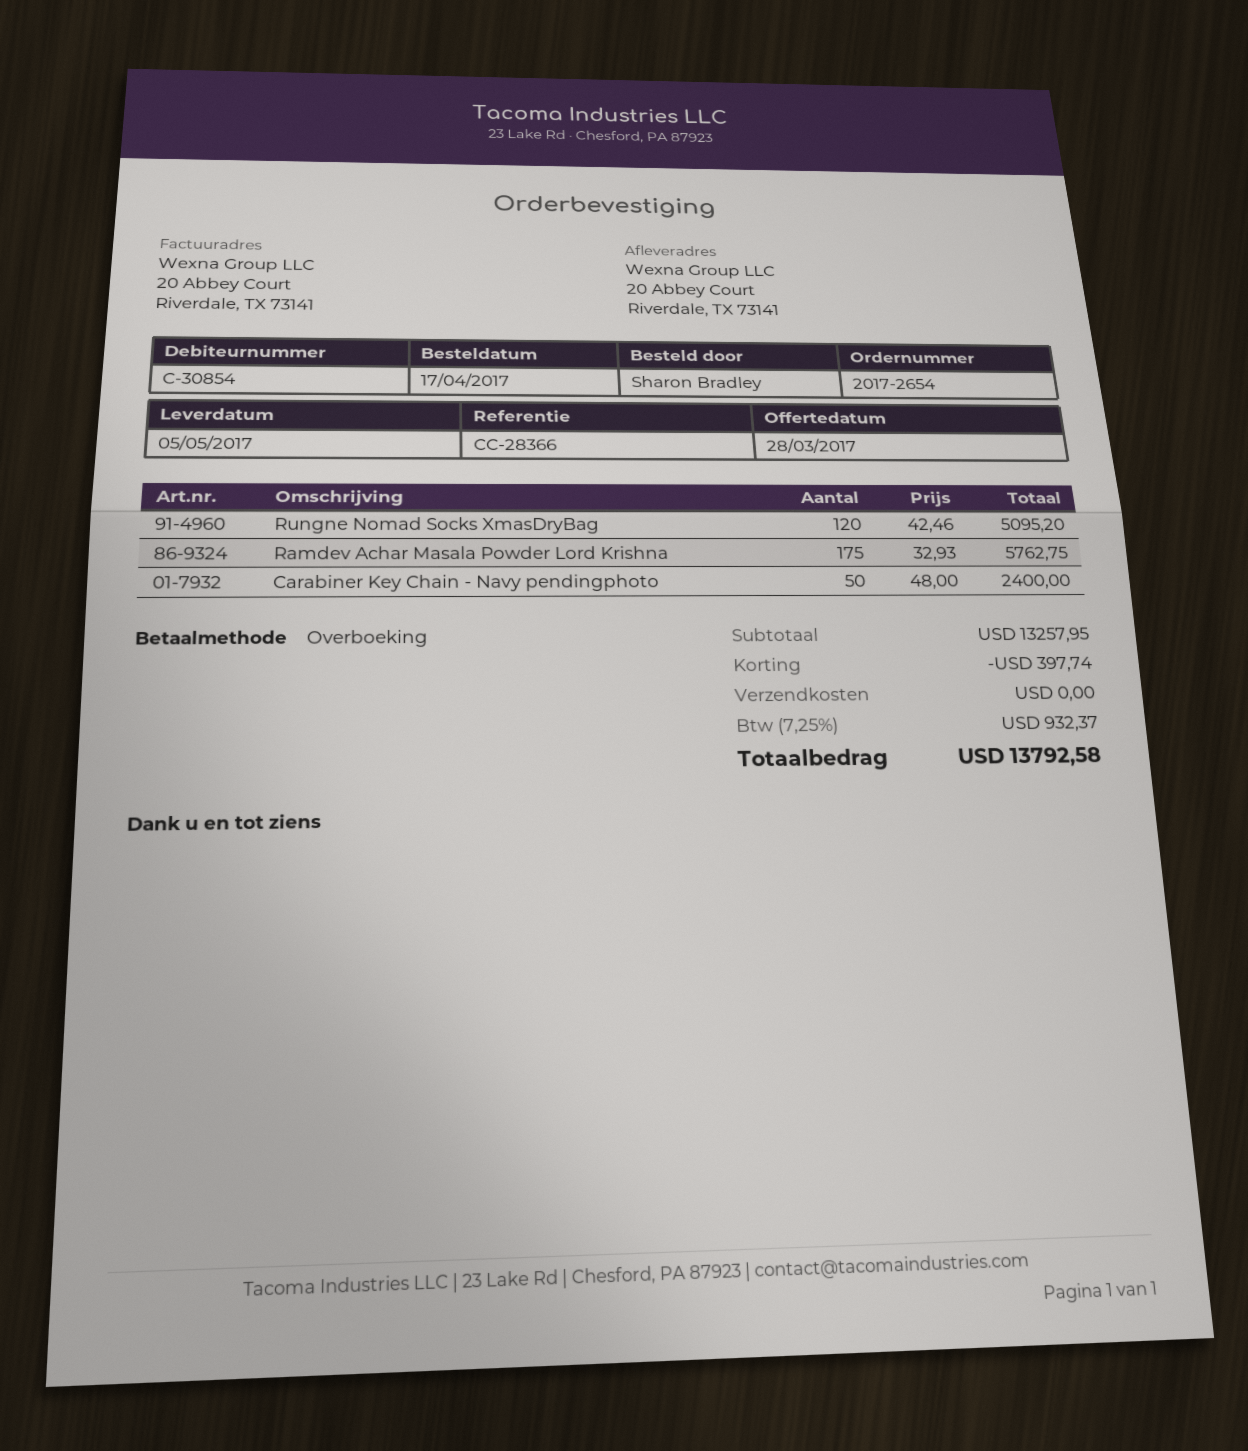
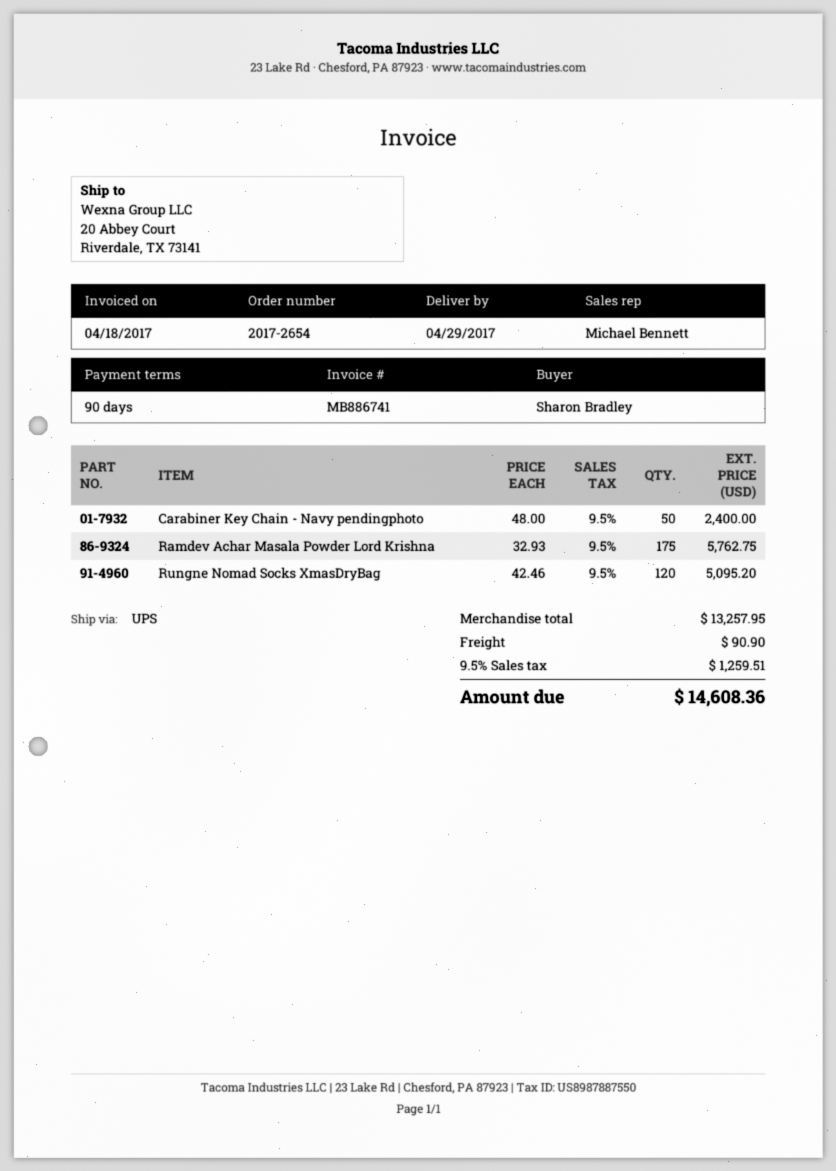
delivery date: 2017-05-05 -> 2017-04-29
discount: 397.74 -> none
shipping: 0.00 -> 90.90
tax: 7.25% = 932.37 -> 9.5% = 1259.51
total: 13792.58 -> 14608.36

